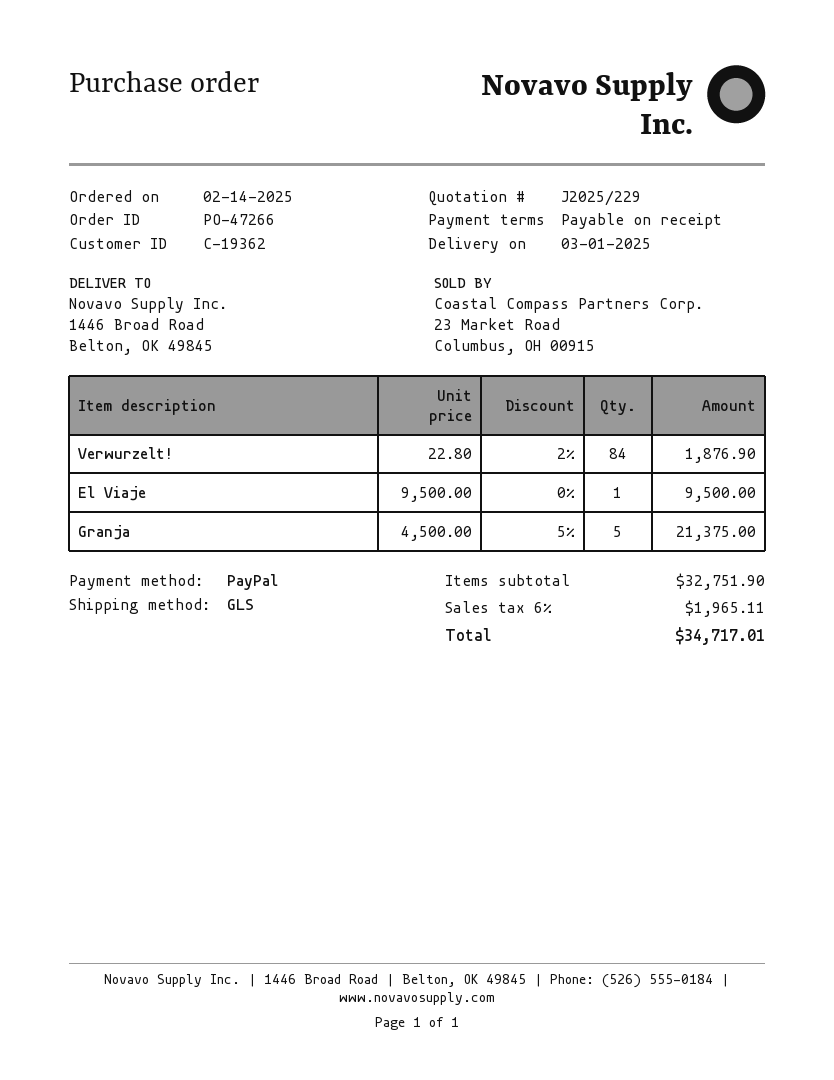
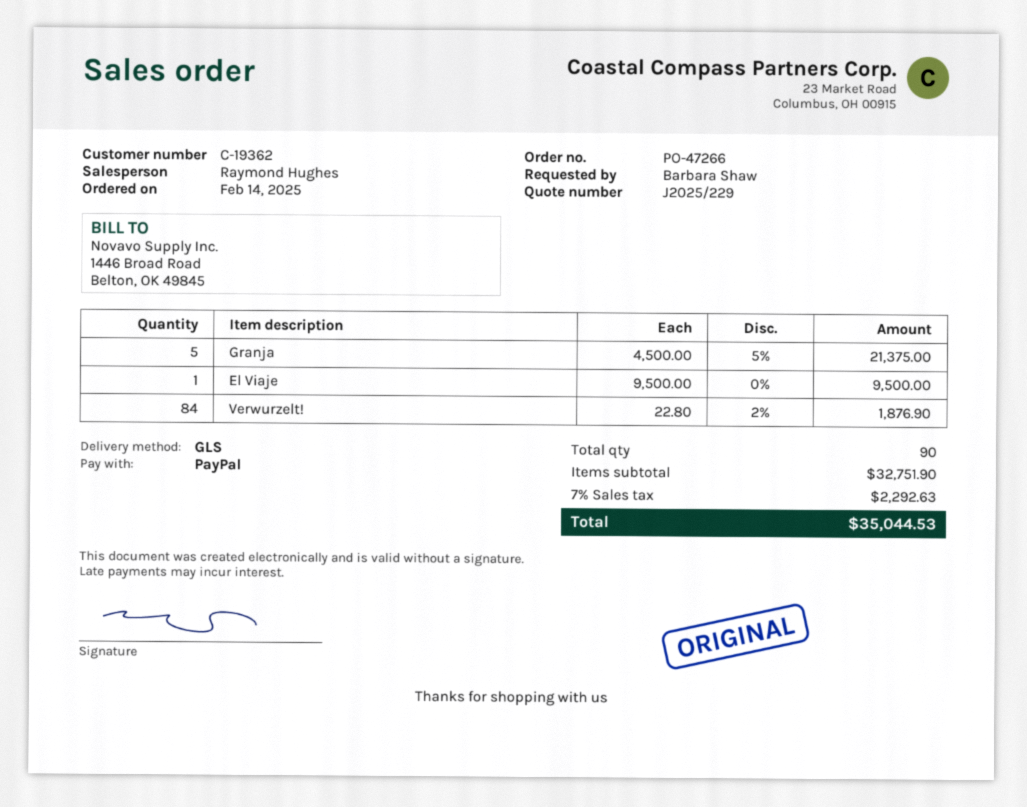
tax: 6% = 1965.11 -> 7% = 2292.63
total: 34717.01 -> 35044.53

